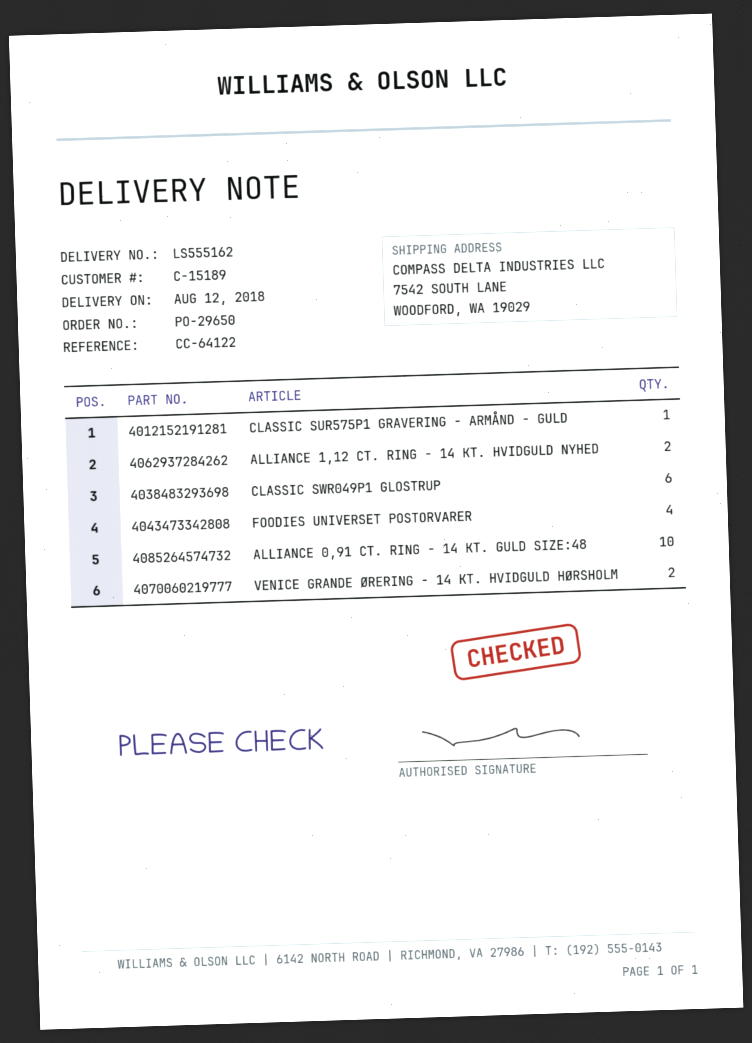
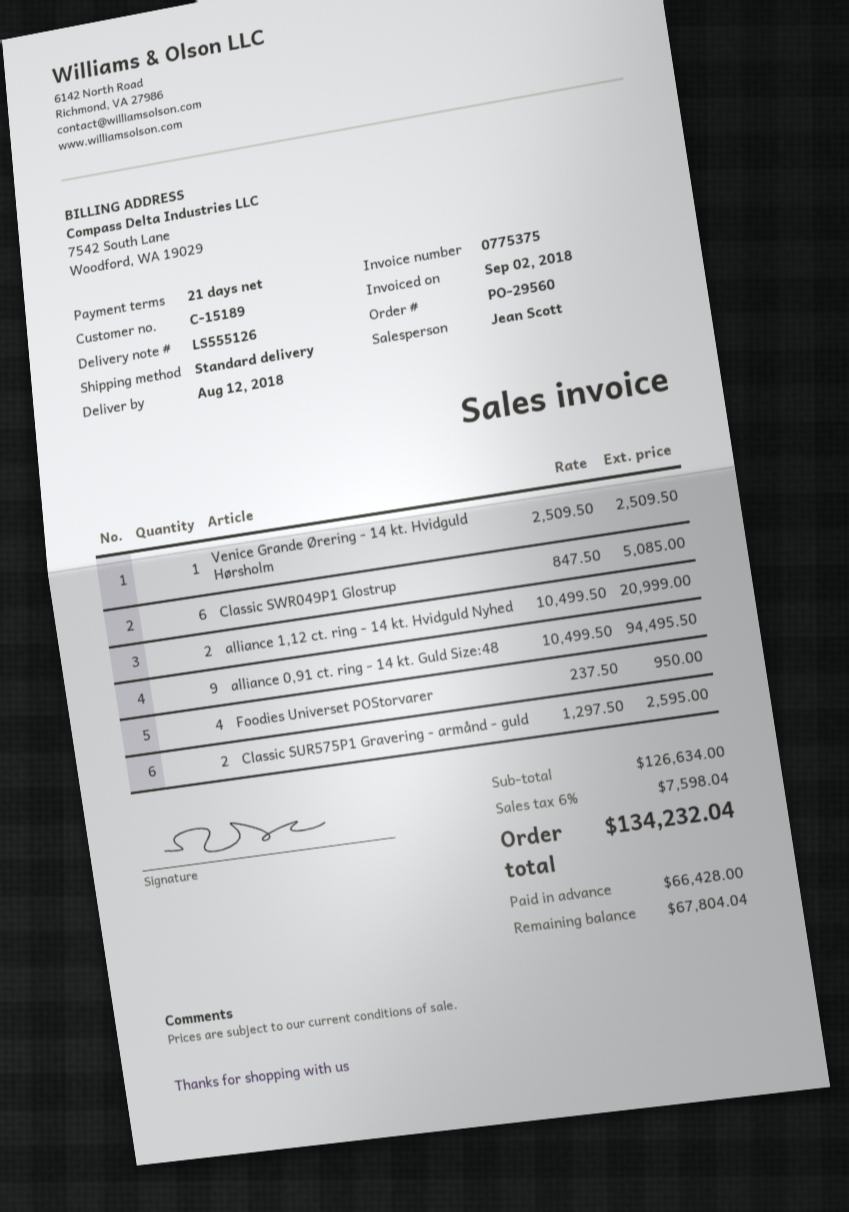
order number: PO-29650 -> PO-29560
delivery note number: LS555162 -> LS555126
CLASSIC SUR575P1 GRAVERING - ARMÅND - GULD: 1 -> 2
ALLIANCE 0,91 CT. RING - 14 KT. GULD SIZE:48: 10 -> 9
VENICE GRANDE ØRERING - 14 KT. HVIDGULD HØRSHOLM: 2 -> 1

